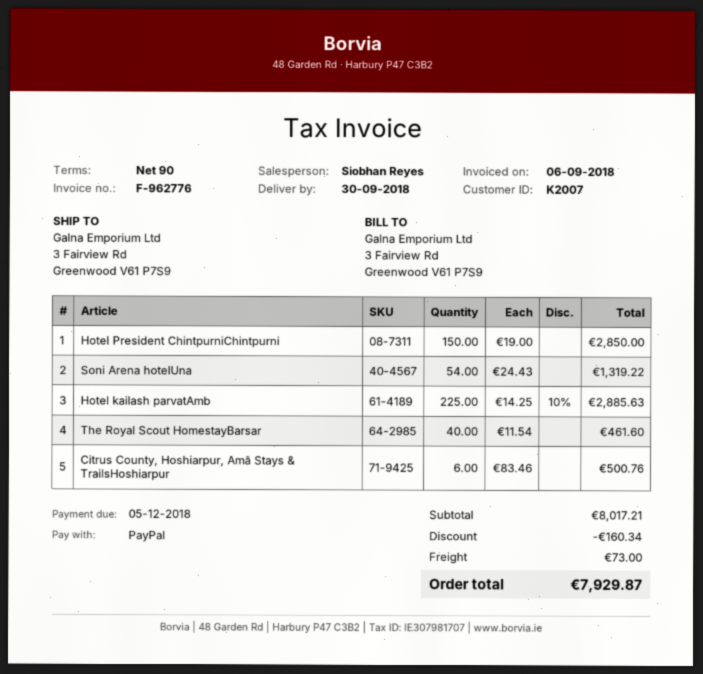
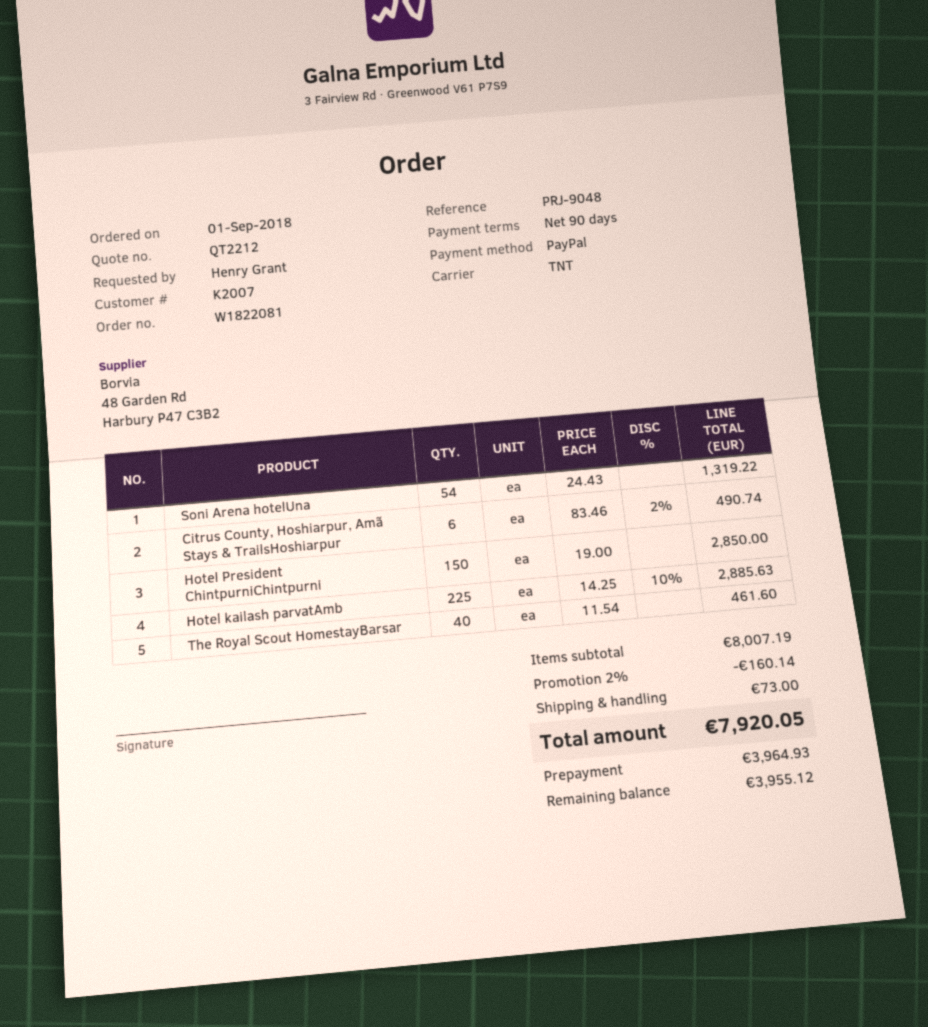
Citrus County, Hoshiarpur, Amã Stays & TrailsHoshiarpur: 6 x 83.46 = 500.76 -> 6 x 83.46 - 2% = 490.74
subtotal: 8017.21 -> 8007.19
discount: 160.34 -> 160.14
total: 7929.87 -> 7920.05

